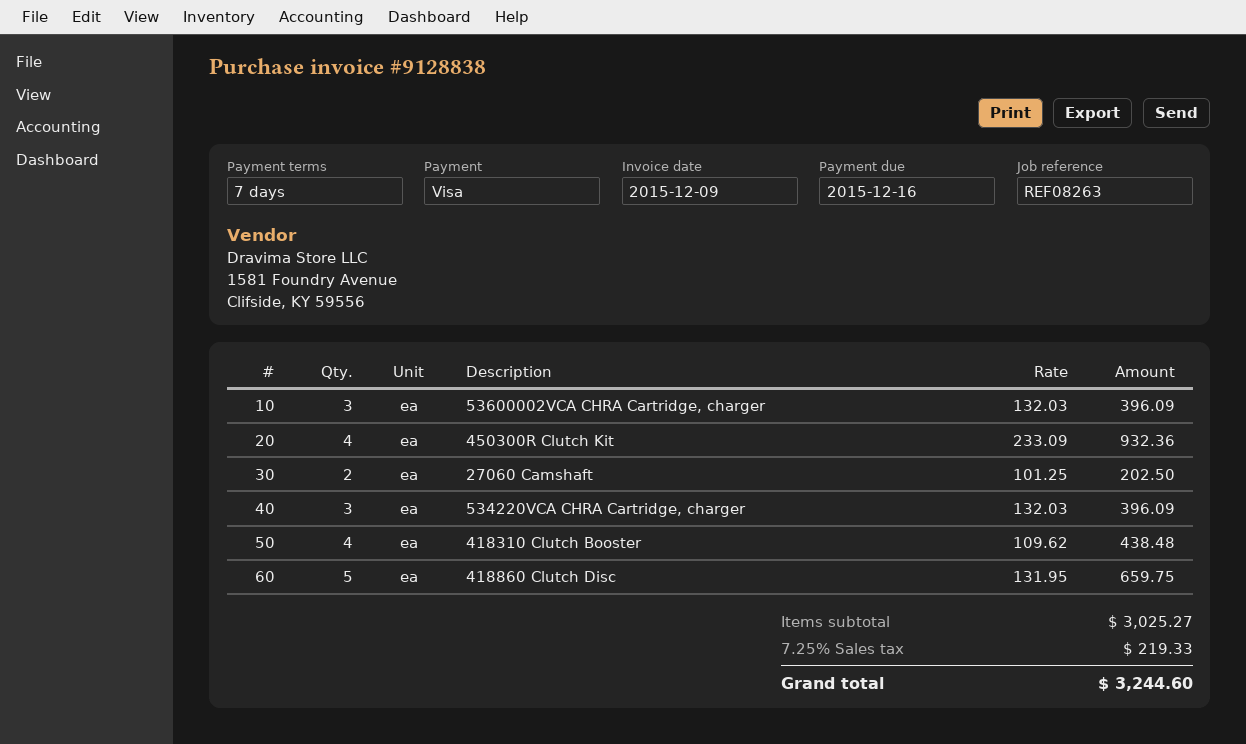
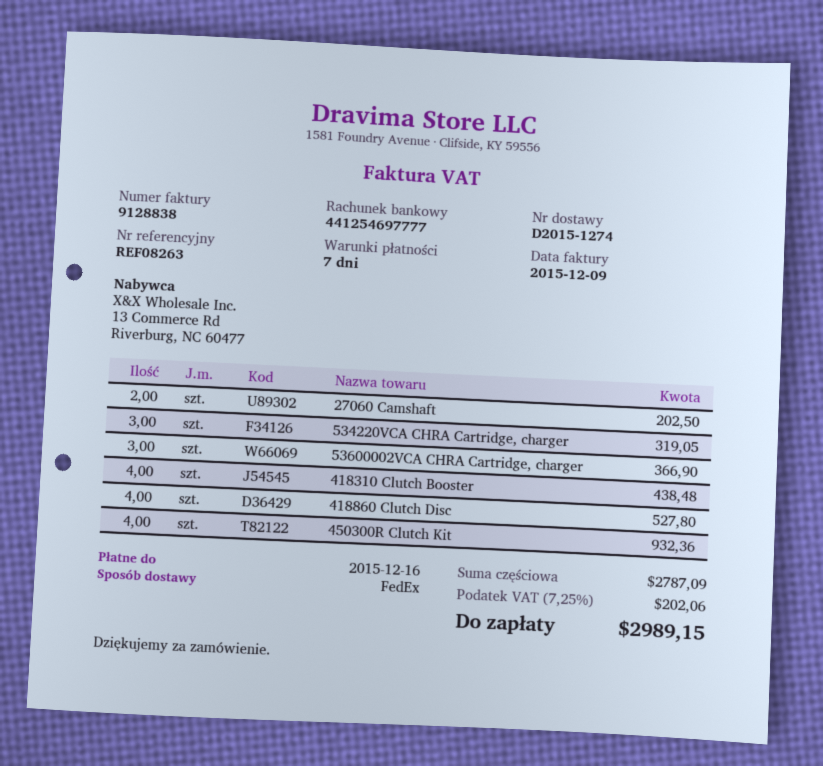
53600002VCA CHRA Cartridge, charger: 3 for 396.09 -> 3 for 366.90
534220VCA CHRA Cartridge, charger: 3 for 396.09 -> 3 for 319.05
418860 Clutch Disc: 5 for 659.75 -> 4 for 527.80
subtotal: 3025.27 -> 2787.09
tax: 7.25% = 219.33 -> 7.25% = 202.06
total: 3244.60 -> 2989.15

